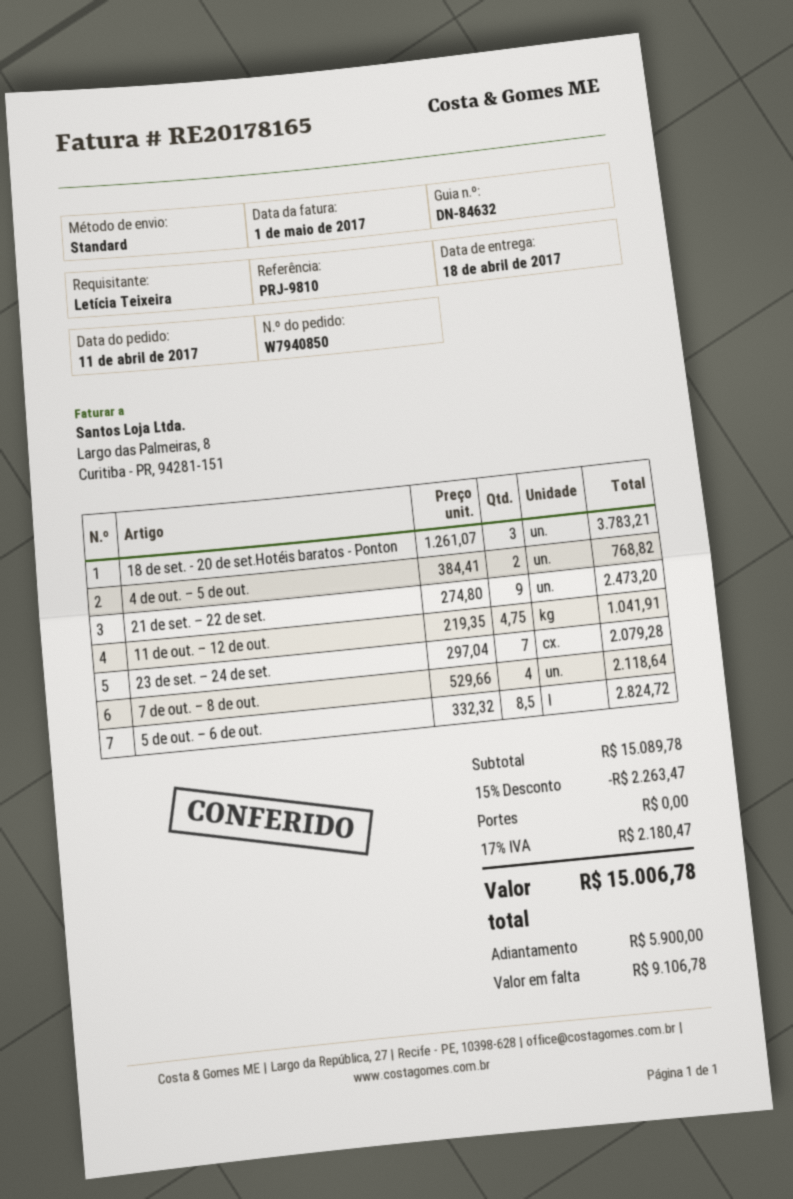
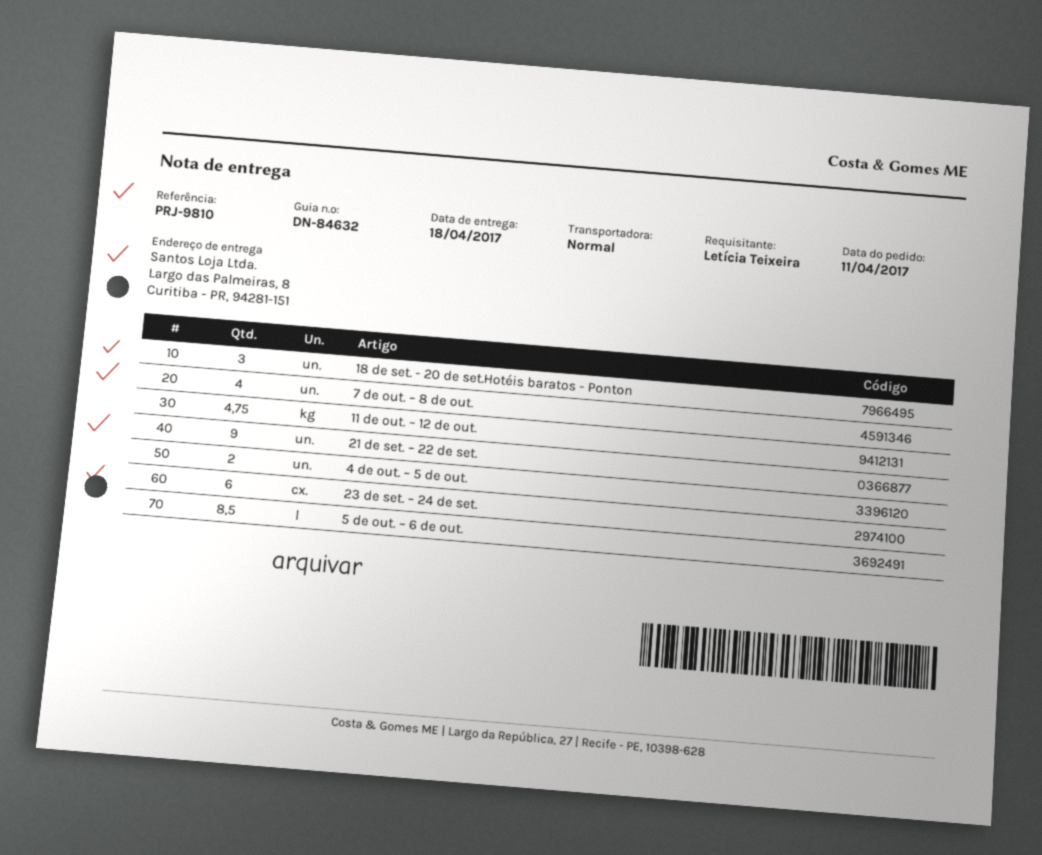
23 de set. – 24 de set.: 7 -> 6

